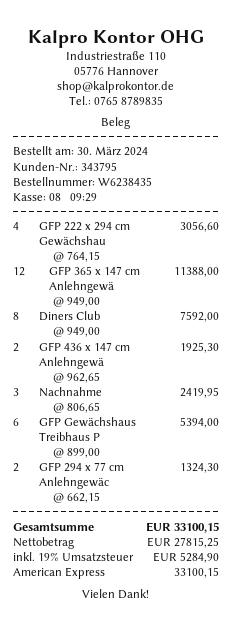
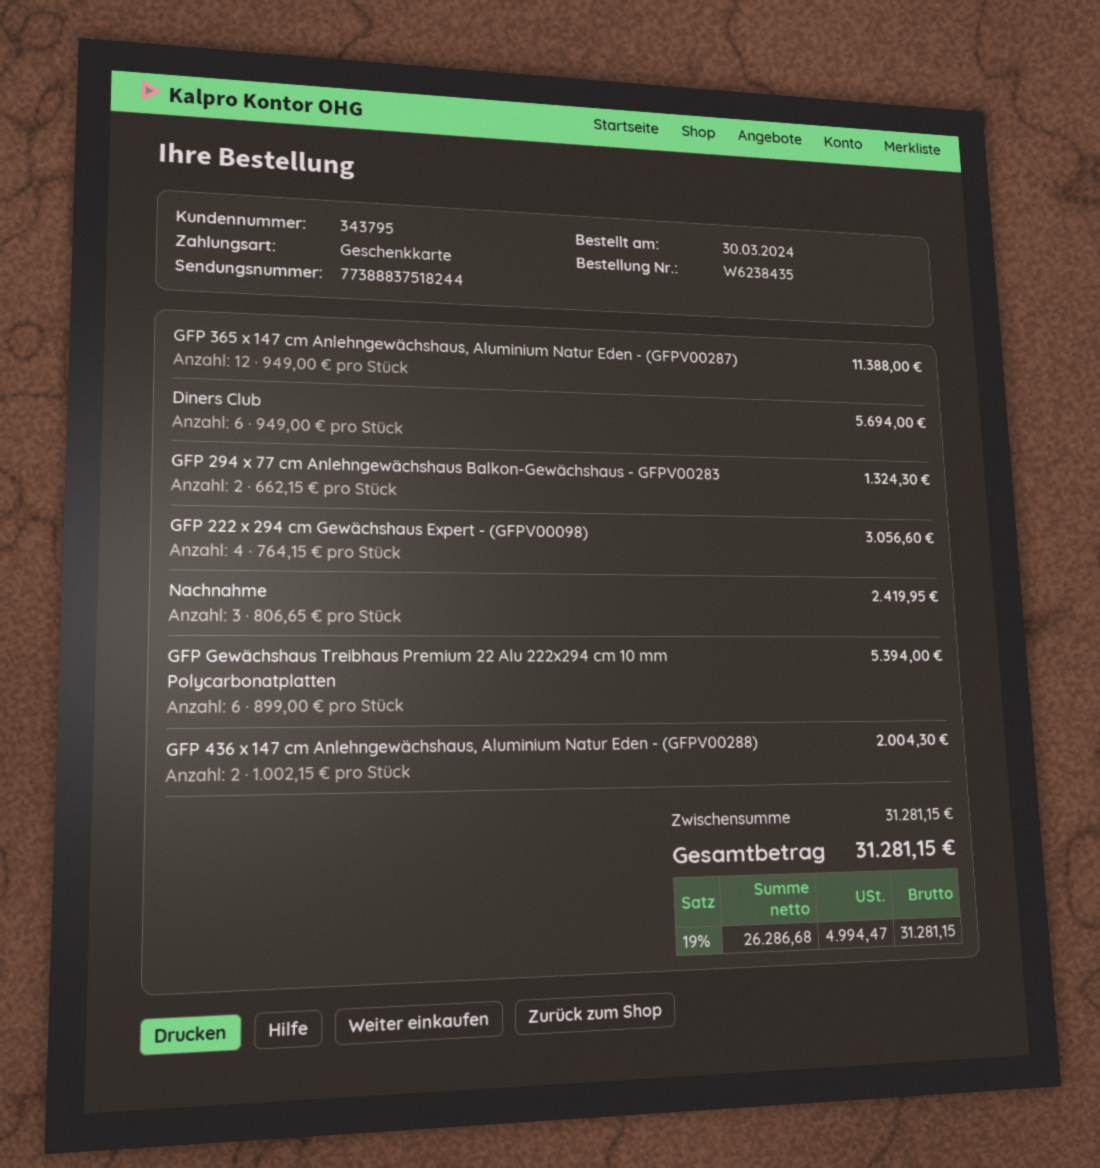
payment method: American Express -> gift card
Diners Club: 8 x 949.00 = 7592.00 -> 6 x 949.00 = 5694.00
GFP 436 x 147 cm Anlehngewä: 2 x 962.65 = 1925.30 -> 2 x 1002.15 = 2004.30
net: 27815.25 -> 26286.68
tax: 19% = 5284.90 -> 19% = 4994.47
total: 33100.15 -> 31281.15

